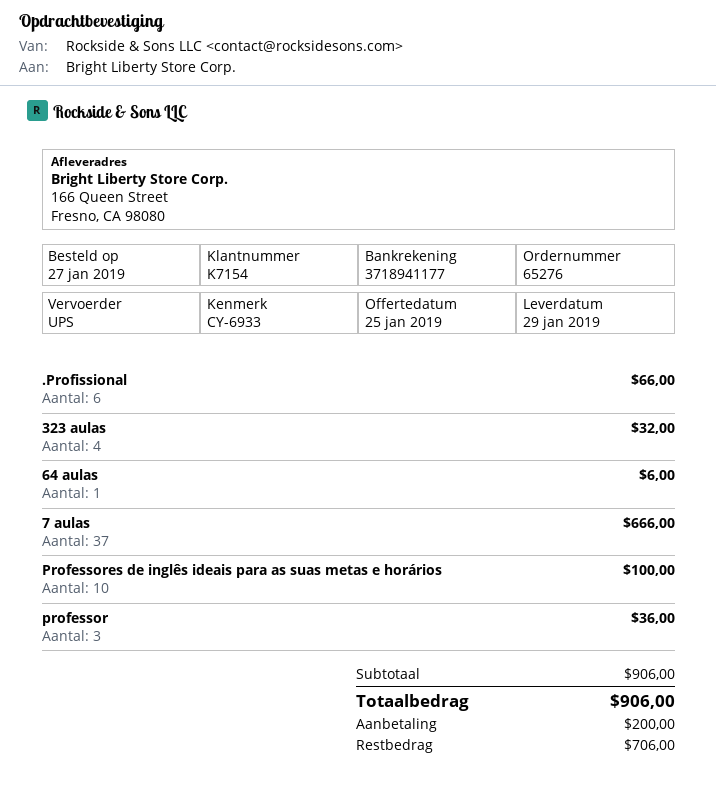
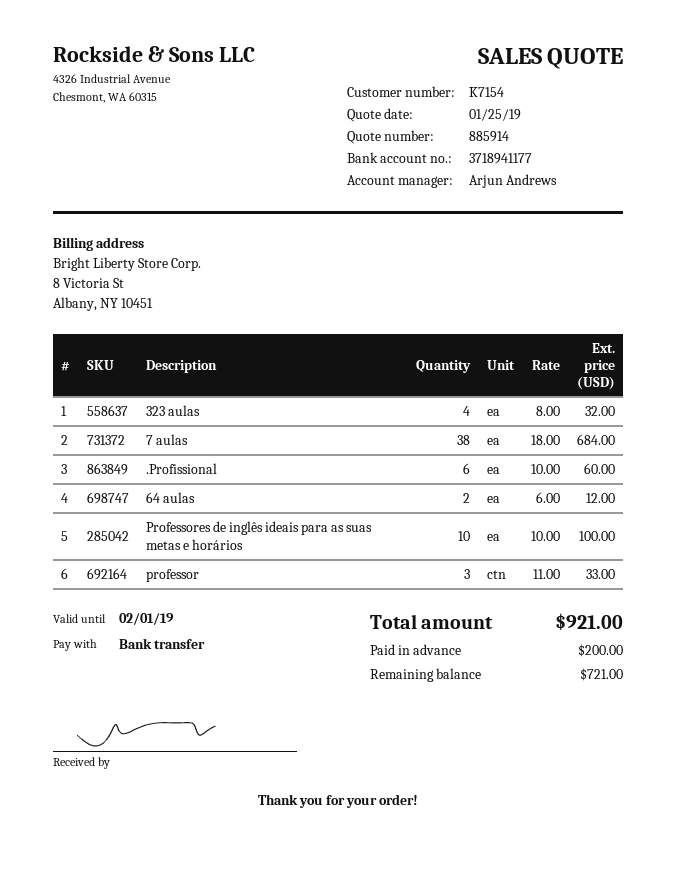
.Profissional: 6 for 66.00 -> 6 for 60.00
64 aulas: 1 for 6.00 -> 2 for 12.00
7 aulas: 37 for 666.00 -> 38 for 684.00
professor: 3 for 36.00 -> 3 for 33.00
total: 906.00 -> 921.00
balance: 706.00 -> 721.00

